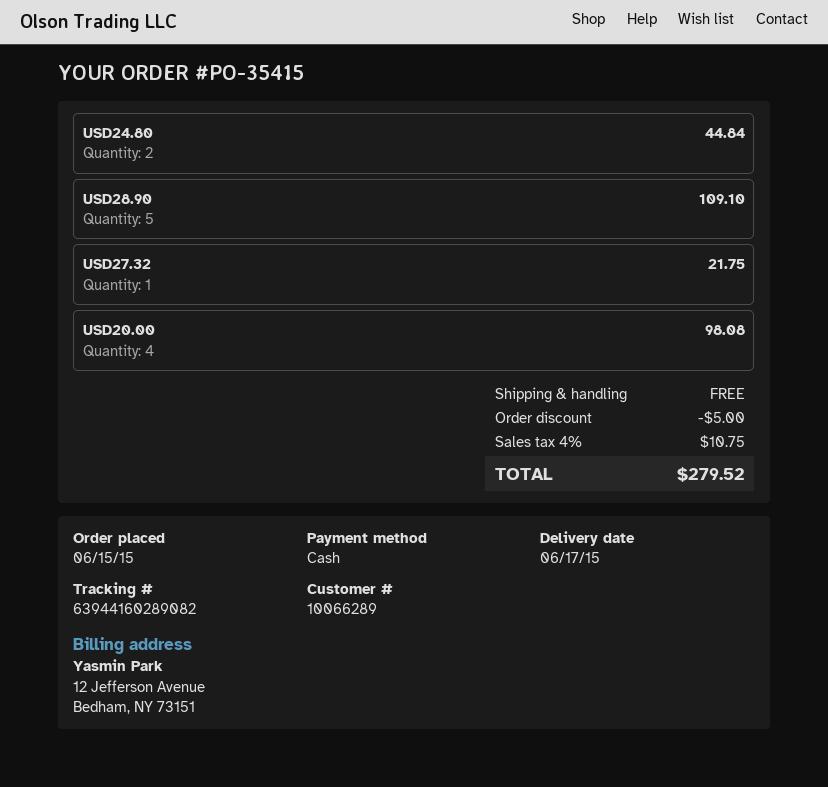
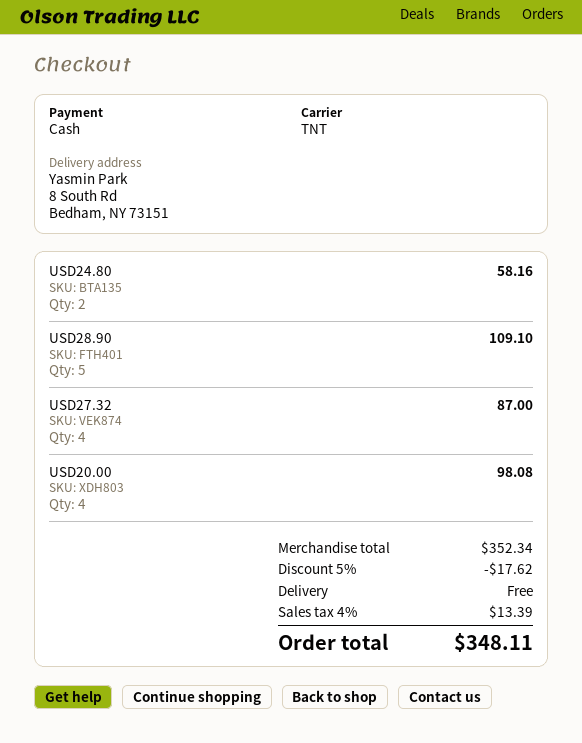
USD24.80: 2 for 44.84 -> 2 for 58.16
USD27.32: 1 for 21.75 -> 4 for 87.00
discount: 5.00 -> 17.62
tax: 4% = 10.75 -> 4% = 13.39
total: 279.52 -> 348.11

